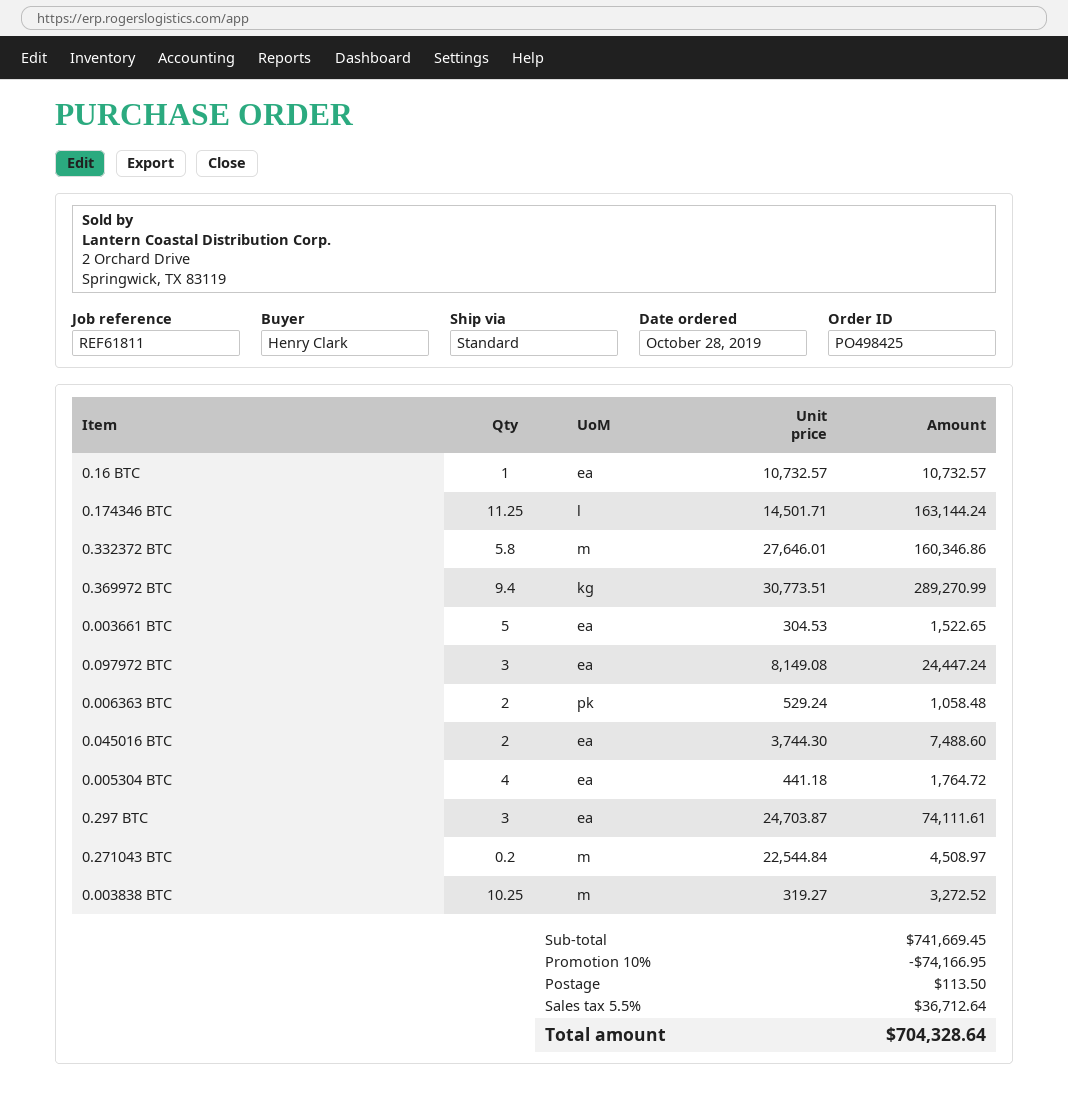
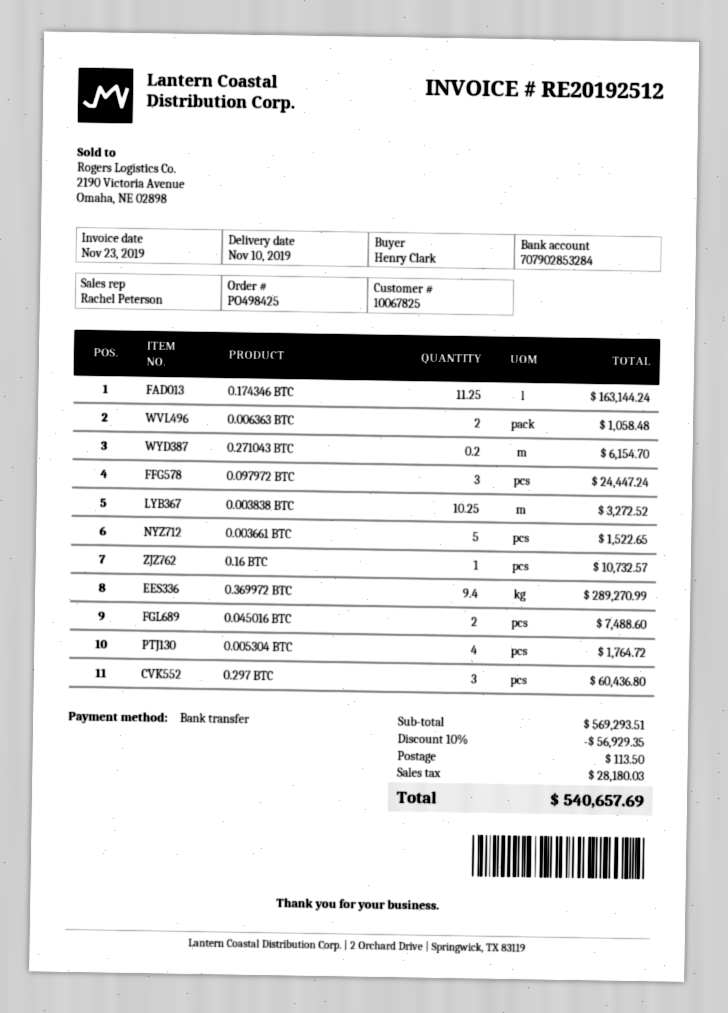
0.332372 BTC: 5.8 for 160346.86 -> none
0.297 BTC: 3 for 74111.61 -> 3 for 60436.80
0.271043 BTC: 0.2 for 4508.97 -> 0.2 for 6154.70
subtotal: 741669.45 -> 569293.51
discount: 10% = 74166.95 -> 10% = 56929.35
tax: 36712.64 -> 28180.03
total: 704328.64 -> 540657.69

